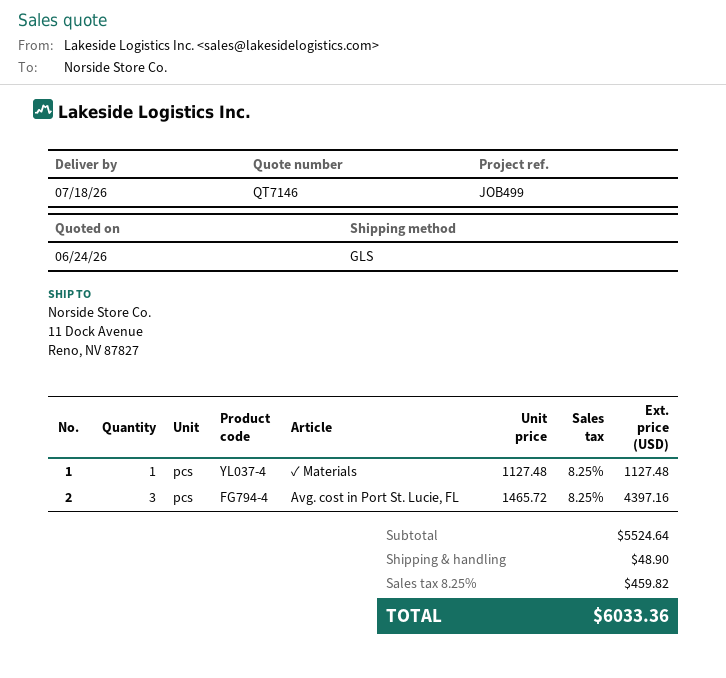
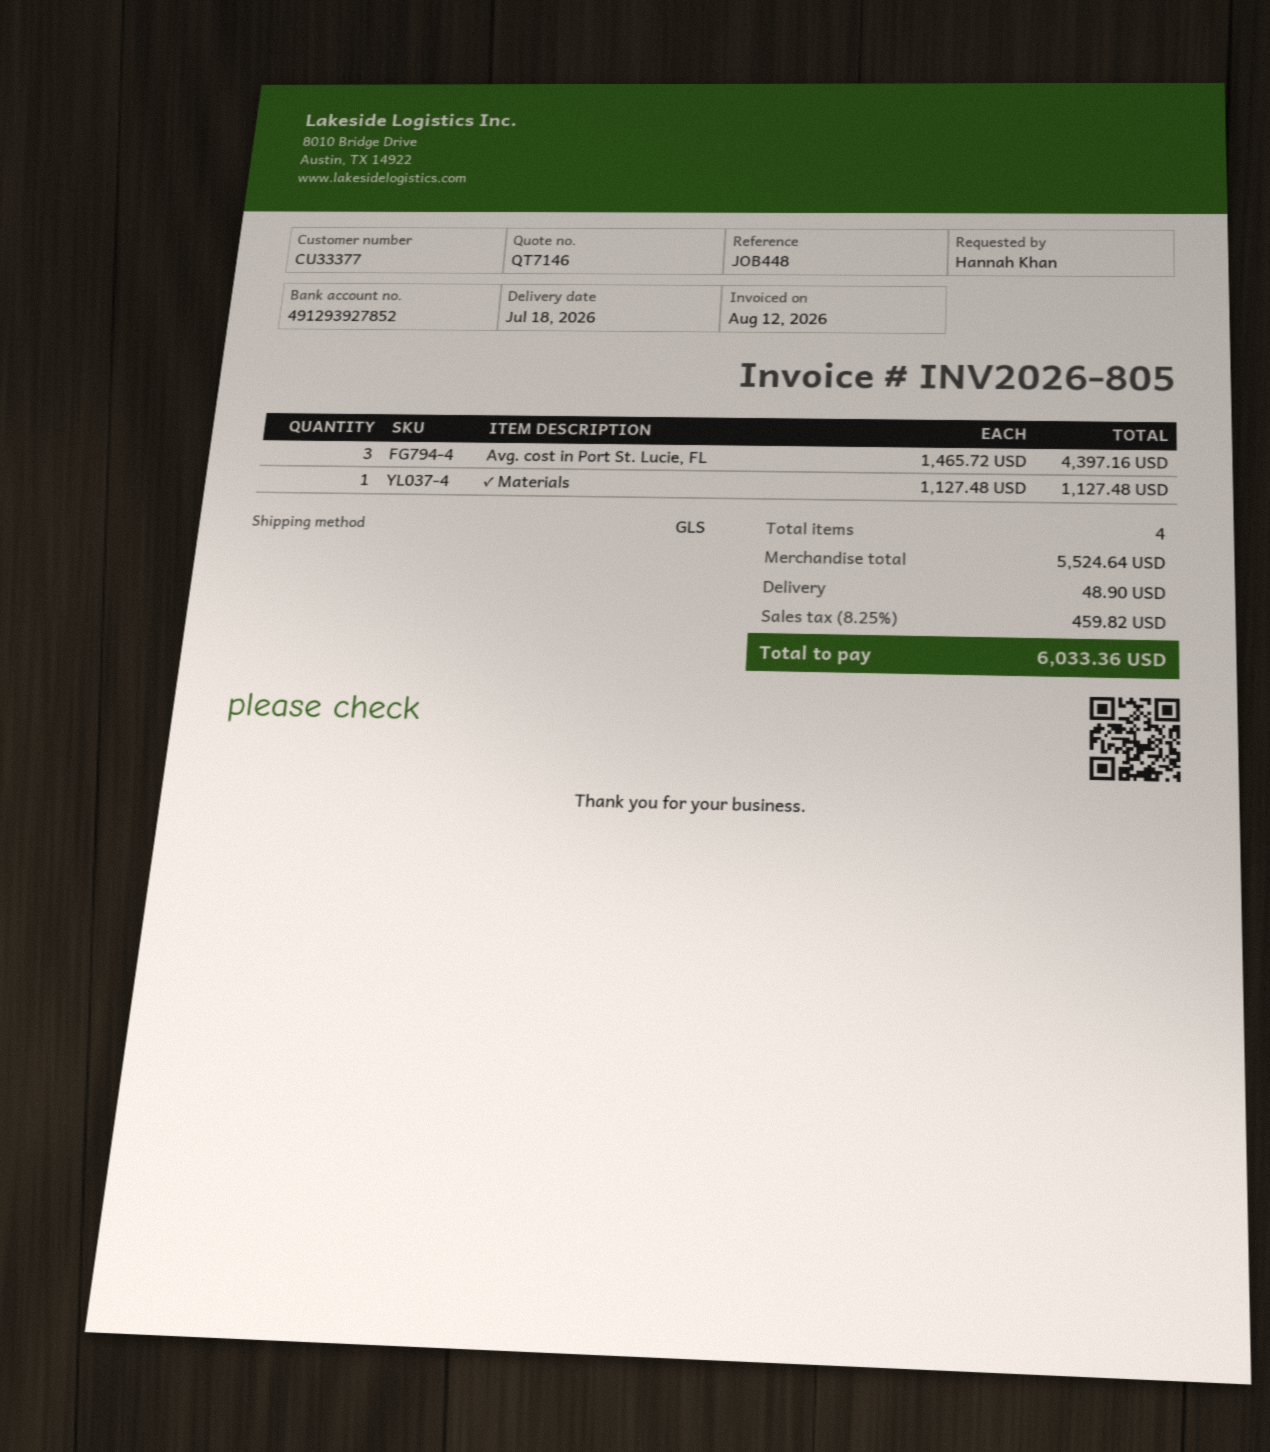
reference: JOB499 -> JOB448

